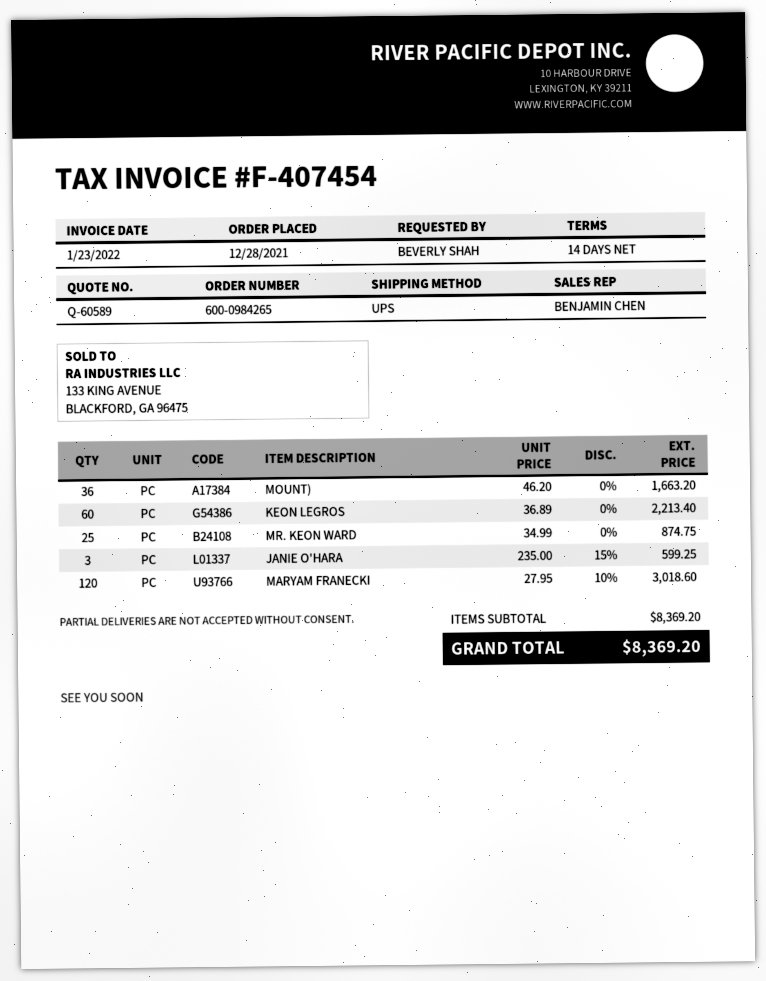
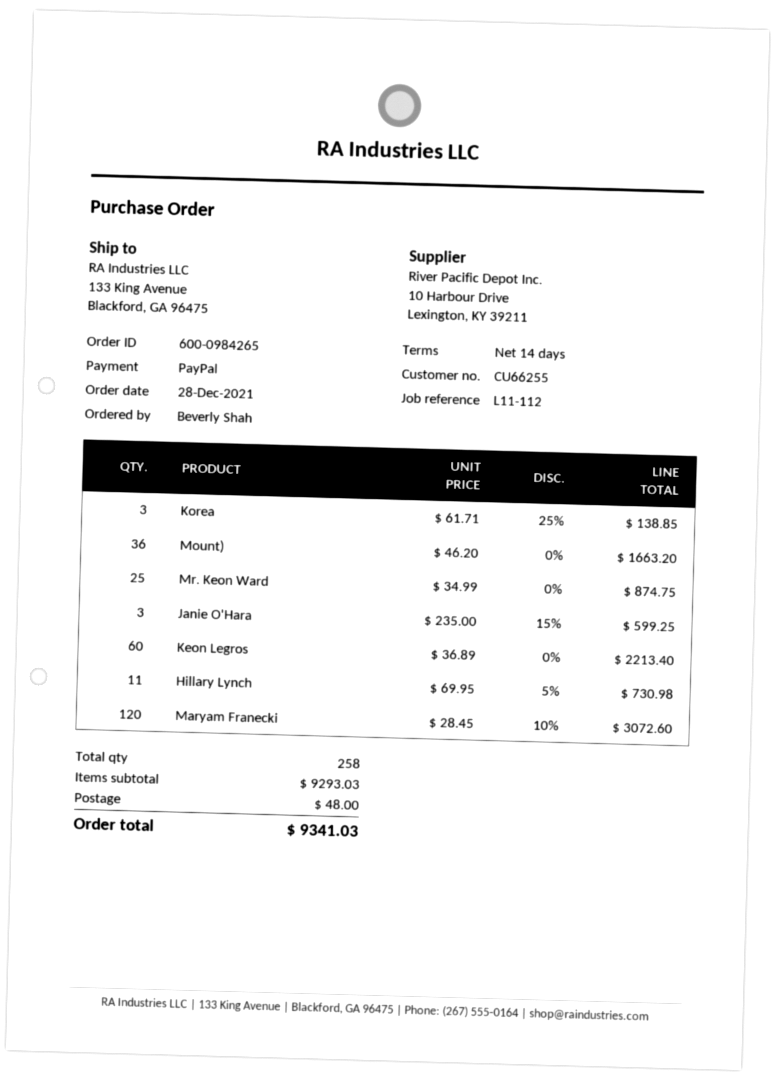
MARYAM FRANECKI: 120 x 27.95 - 10% = 3018.60 -> 120 x 28.45 - 10% = 3072.60
Korea: none -> 3 x 61.71 - 25% = 138.85
Hillary Lynch: none -> 11 x 69.95 - 5% = 730.98
subtotal: 8369.20 -> 9293.03
shipping: none -> 48.00
total: 8369.20 -> 9341.03

